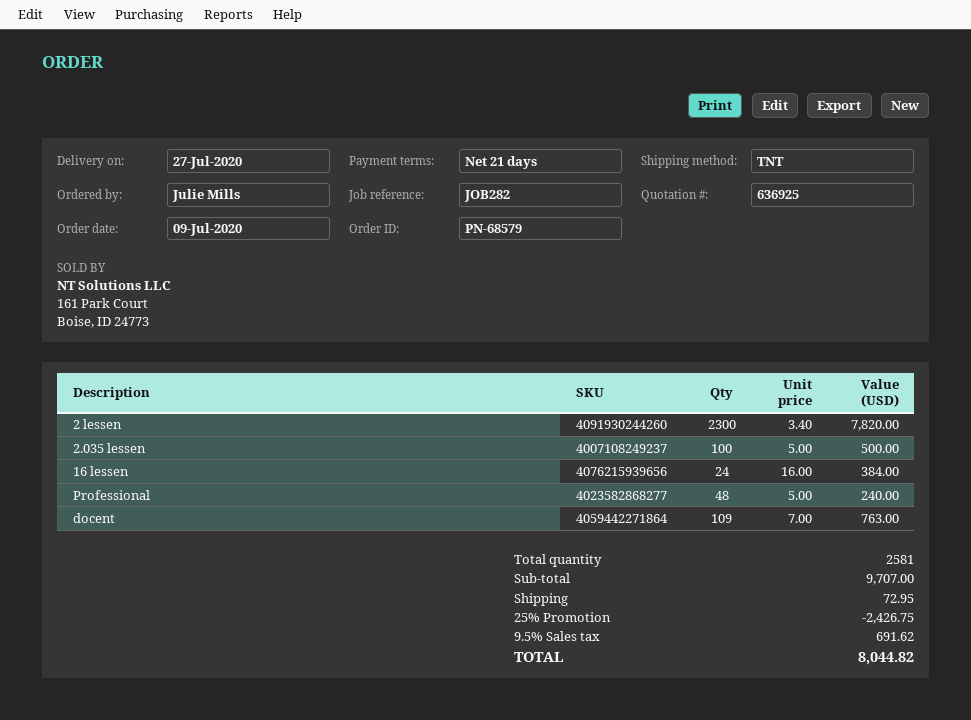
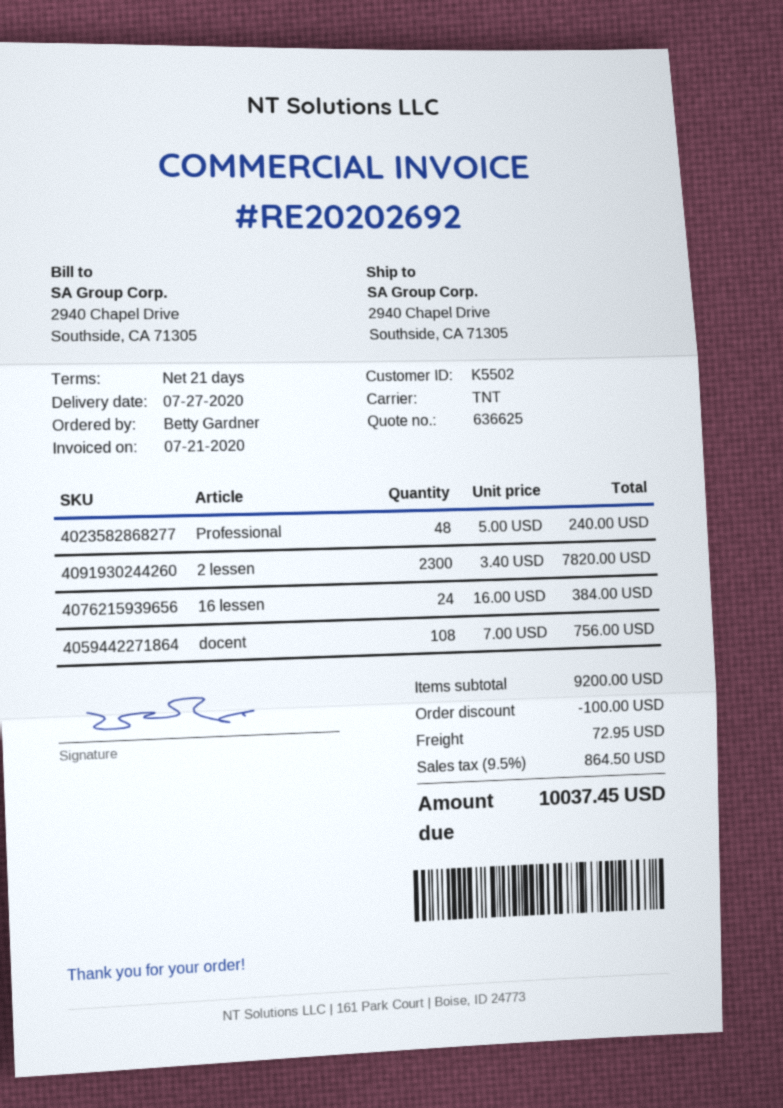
quote number: 636925 -> 636625
ordered by: Julie Mills -> Betty Gardner
2.035 lessen: 100 x 5.00 = 500.00 -> none
docent: 109 x 7.00 = 763.00 -> 108 x 7.00 = 756.00
subtotal: 9707.00 -> 9200.00
discount: 2426.75 -> 100.00
tax: 9.5% = 691.62 -> 9.5% = 864.50
total: 8044.82 -> 10037.45

